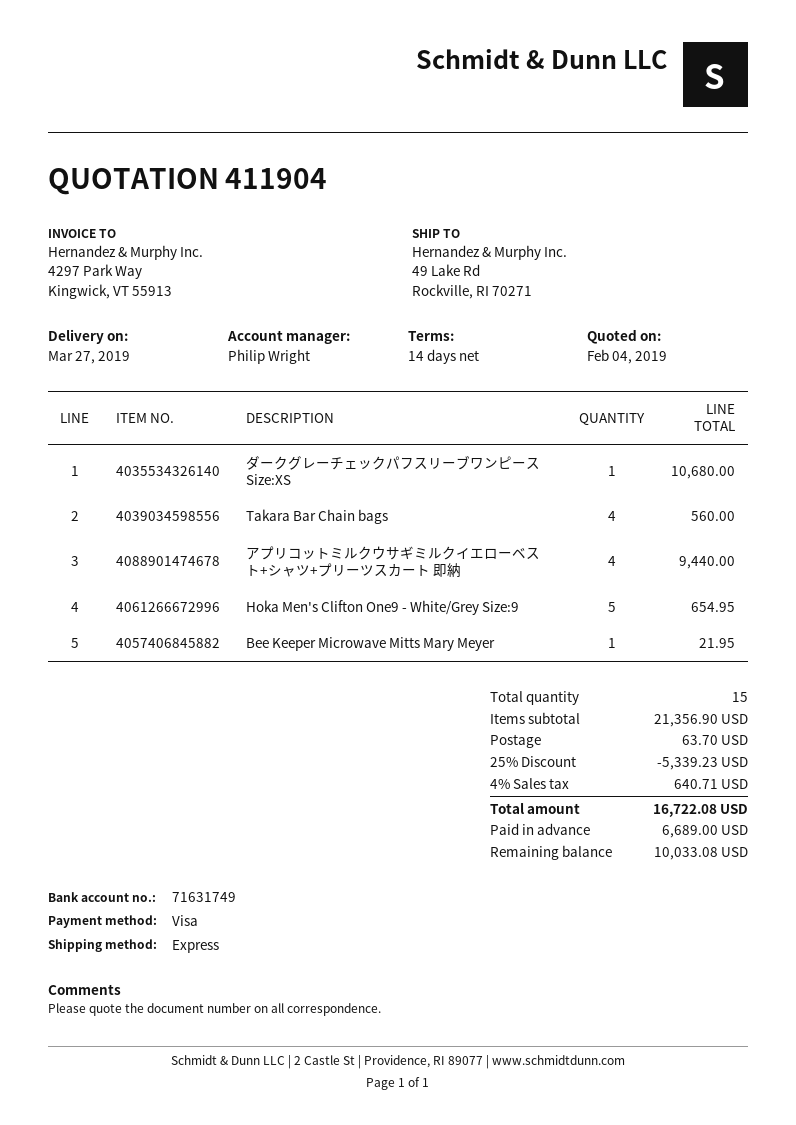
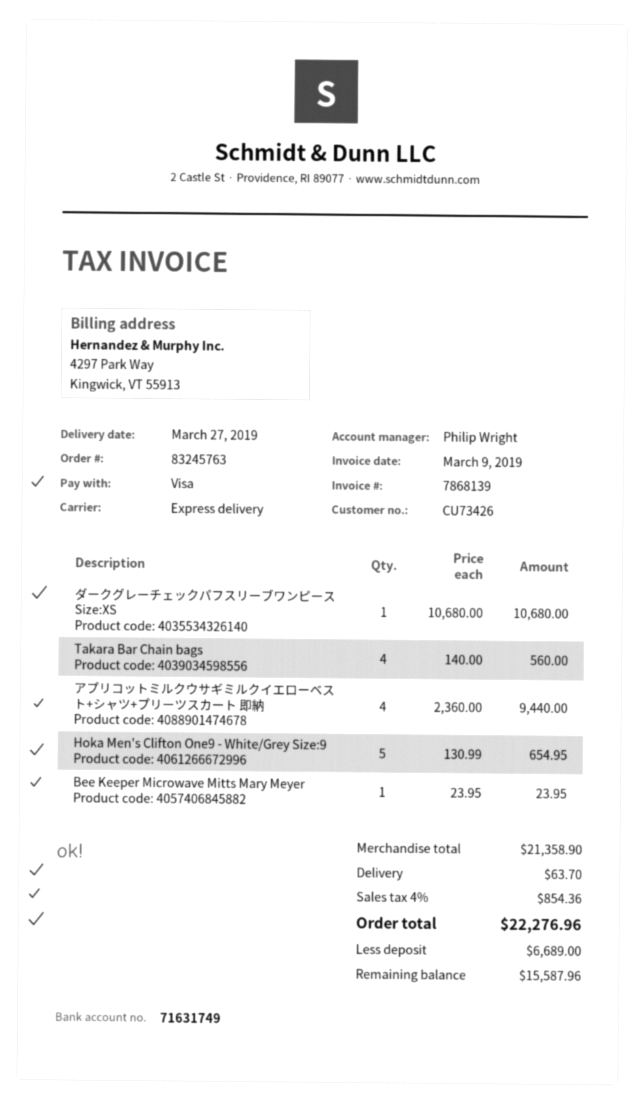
Bee Keeper Microwave Mitts Mary Meyer: 1 for 21.95 -> 1 for 23.95
subtotal: 21356.90 -> 21358.90
discount: 25% = 5339.23 -> none
tax: 4% = 640.71 -> 4% = 854.36
total: 16722.08 -> 22276.96
balance: 10033.08 -> 15587.96

